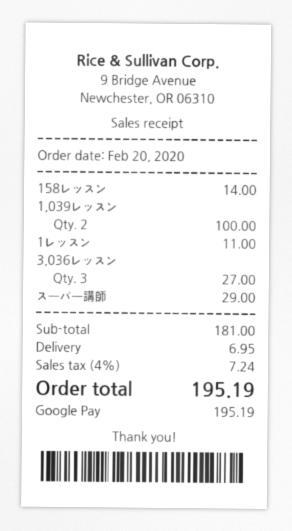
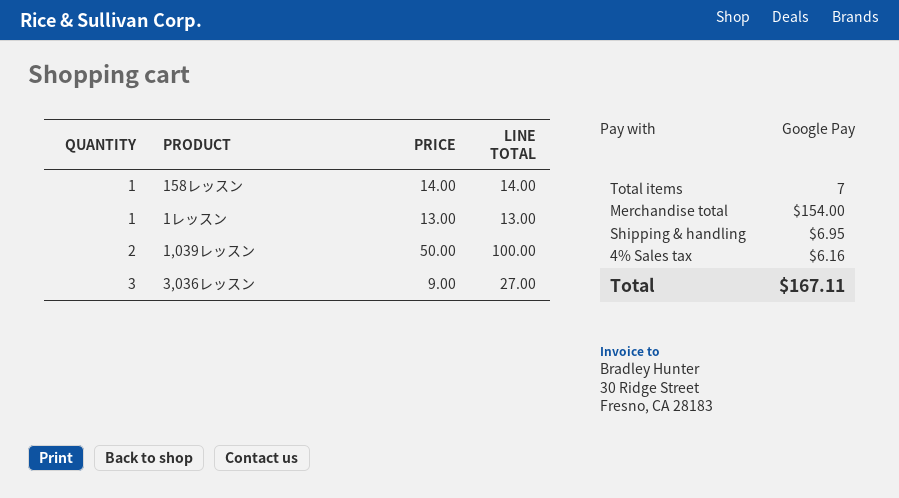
1レッスン: 1 for 11.00 -> 1 for 13.00
スーパー講師: 1 for 29.00 -> none
subtotal: 181.00 -> 154.00
tax: 4% = 7.24 -> 4% = 6.16
total: 195.19 -> 167.11

